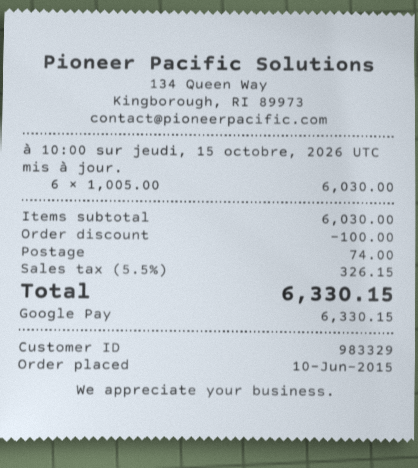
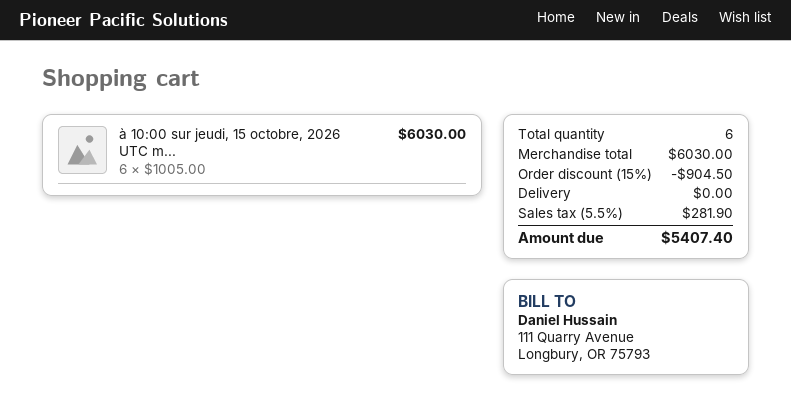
discount: 100.00 -> 904.50
shipping: 74.00 -> 0.00
tax: 5.5% = 326.15 -> 5.5% = 281.90
total: 6330.15 -> 5407.40

